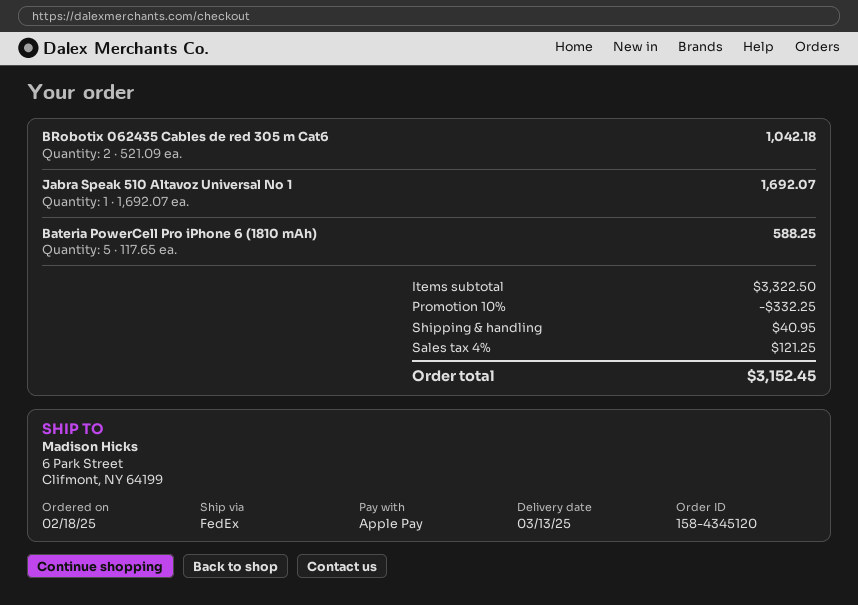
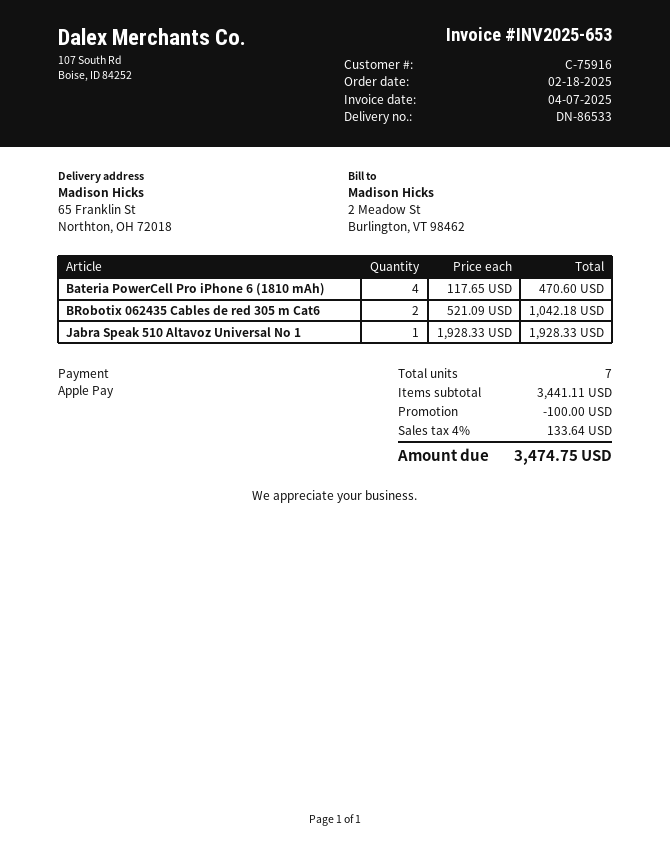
ship to: 6 Park Street, Clifmont, NY 64199 -> 65 Franklin St, Northton, OH 72018
Jabra Speak 510 Altavoz Universal No 1: 1 x 1692.07 = 1692.07 -> 1 x 1928.33 = 1928.33
Bateria PowerCell Pro iPhone 6 (1810 mAh): 5 x 117.65 = 588.25 -> 4 x 117.65 = 470.60
subtotal: 3322.50 -> 3441.11
discount: 332.25 -> 100.00
shipping: 40.95 -> none
tax: 4% = 121.25 -> 4% = 133.64
total: 3152.45 -> 3474.75

